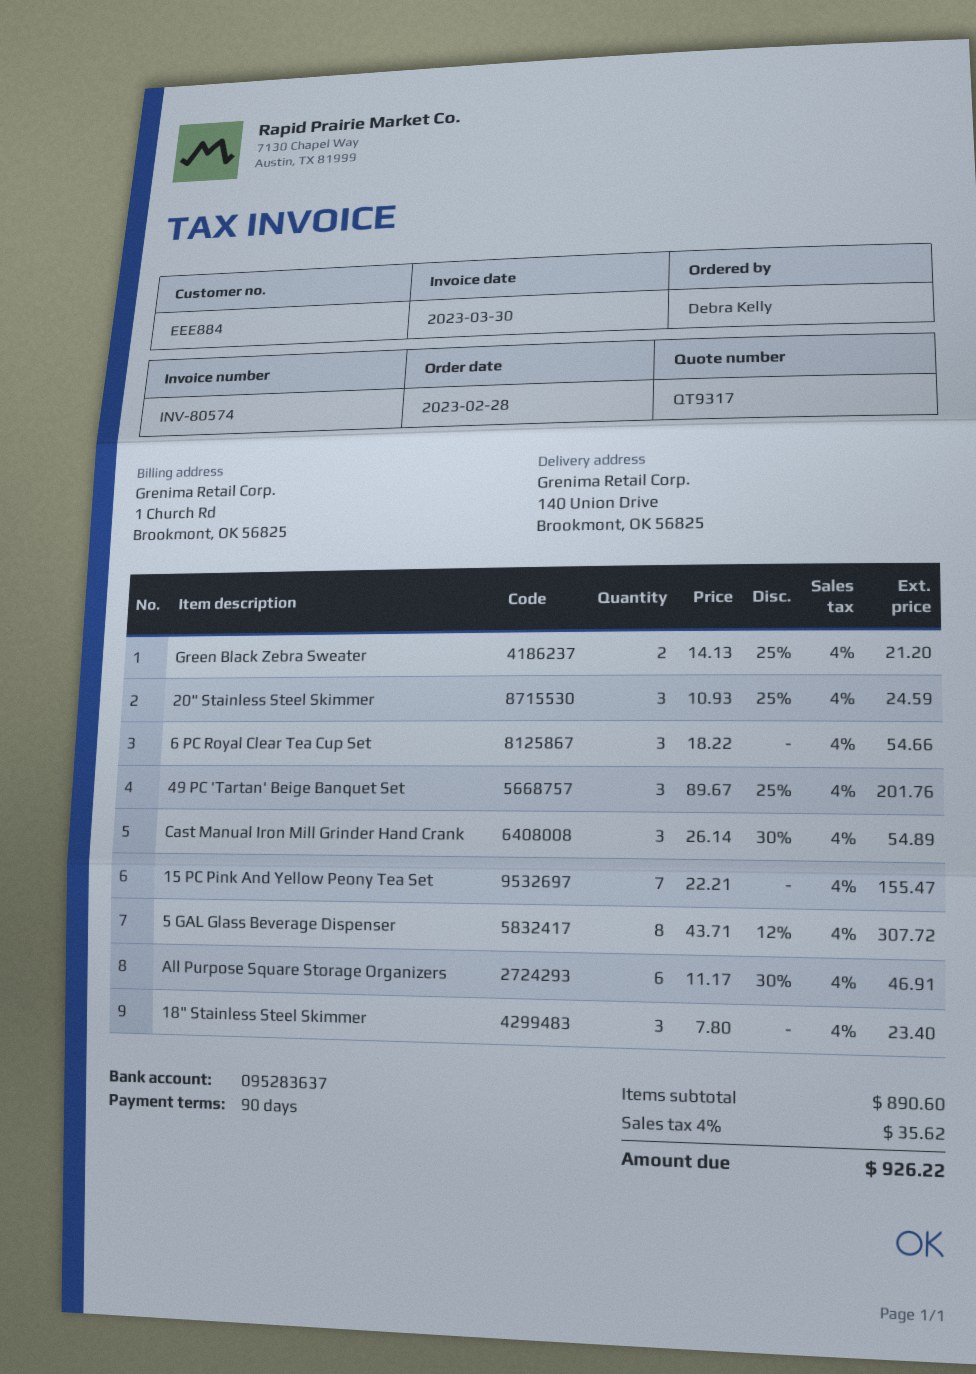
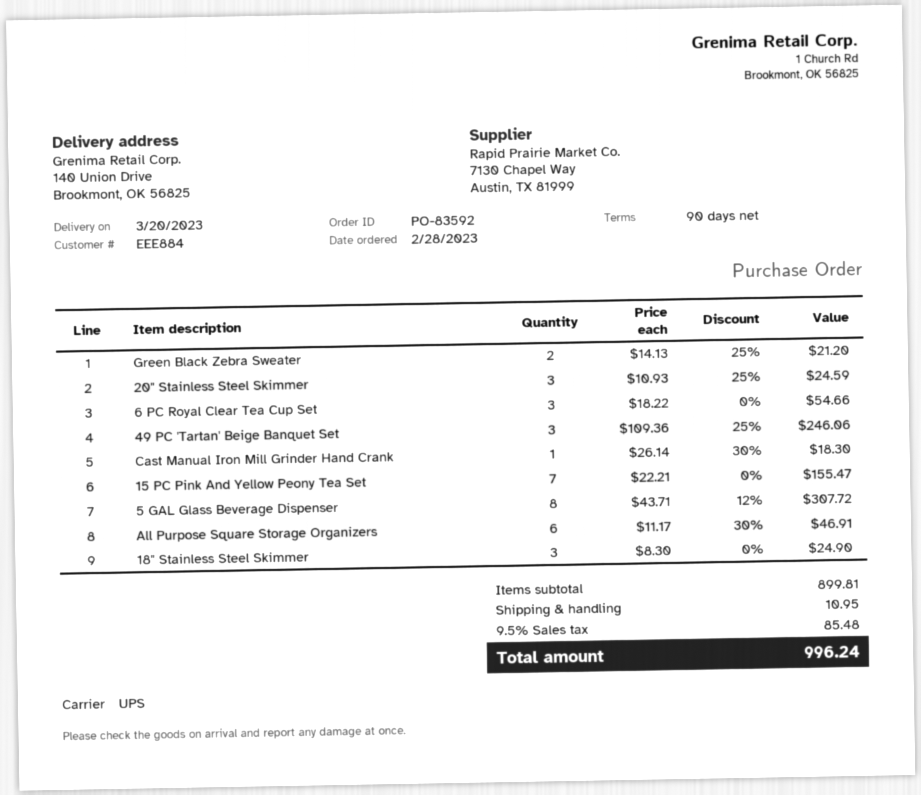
49 PC 'Tartan' Beige Banquet Set: 3 x 89.67 - 25% = 201.76 -> 3 x 109.36 - 25% = 246.06
Cast Manual Iron Mill Grinder Hand Crank: 3 x 26.14 - 30% = 54.89 -> 1 x 26.14 - 30% = 18.30
18" Stainless Steel Skimmer: 3 x 7.80 = 23.40 -> 3 x 8.30 = 24.90
subtotal: 890.60 -> 899.81
shipping: none -> 10.95
tax: 4% = 35.62 -> 9.5% = 85.48
total: 926.22 -> 996.24

